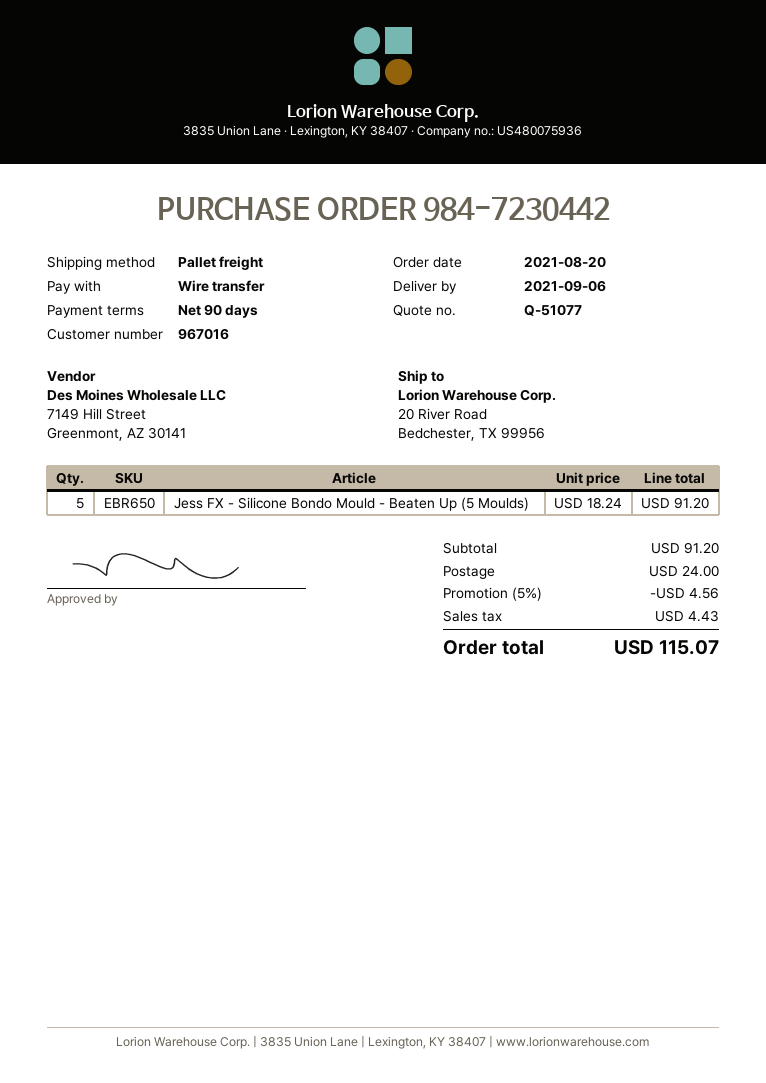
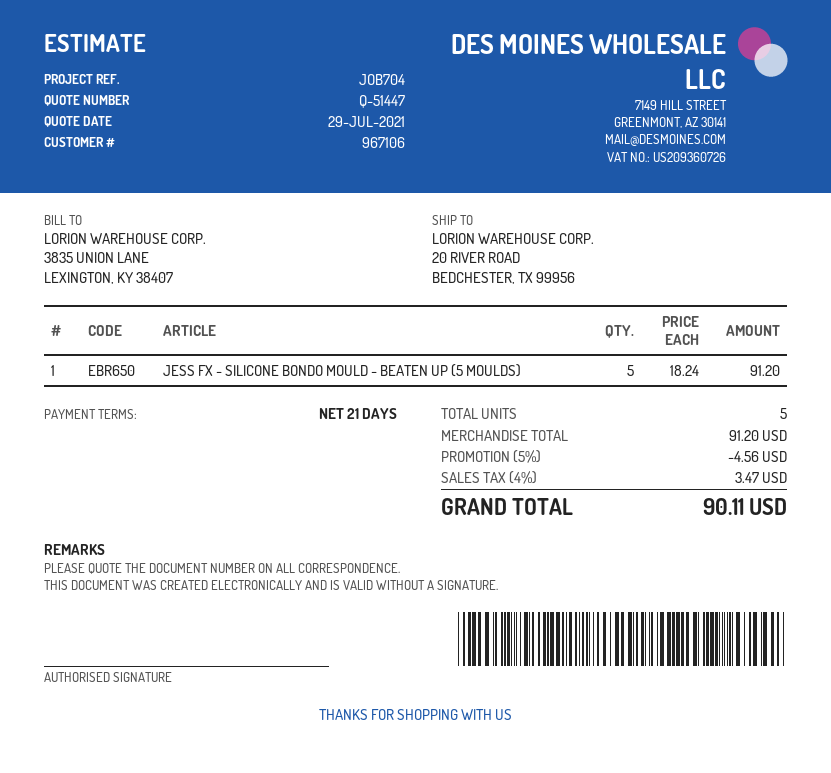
quote number: Q-51077 -> Q-51447
payment terms: 90 days -> 21 days
customer number: 967016 -> 967106
shipping: 24.00 -> none
tax: 4.43 -> 3.47
total: 115.07 -> 90.11

